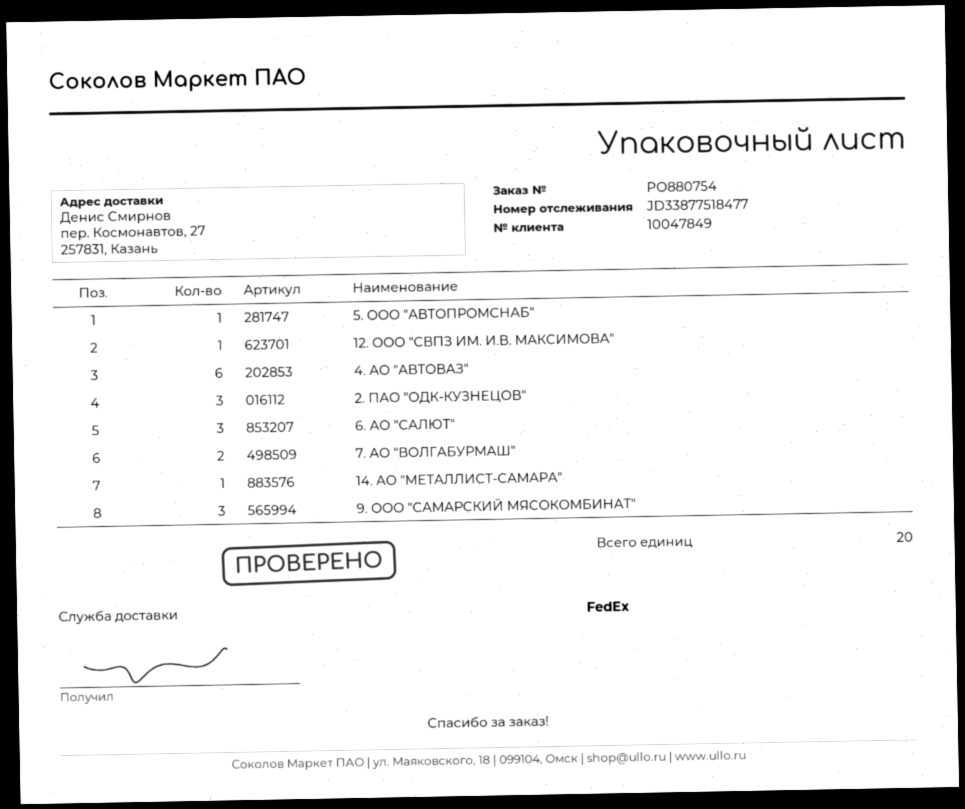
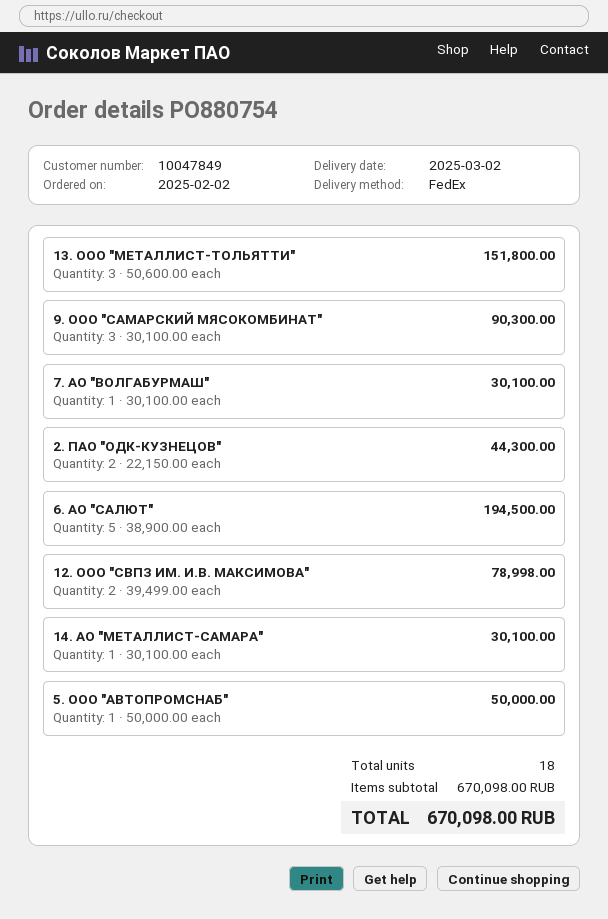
12. ООО "СВПЗ ИМ. И.В. МАКСИМОВА": 1 -> 2
4. АО "АВТОВАЗ": 6 -> none
2. ПАО "ОДК-КУЗНЕЦОВ": 3 -> 2
6. АО "САЛЮТ": 3 -> 5
7. АО "ВОЛГАБУРМАШ": 2 -> 1
13. ООО "МЕТАЛЛИСТ-ТОЛЬЯТТИ": none -> 3
total quantity: 20 -> 18

